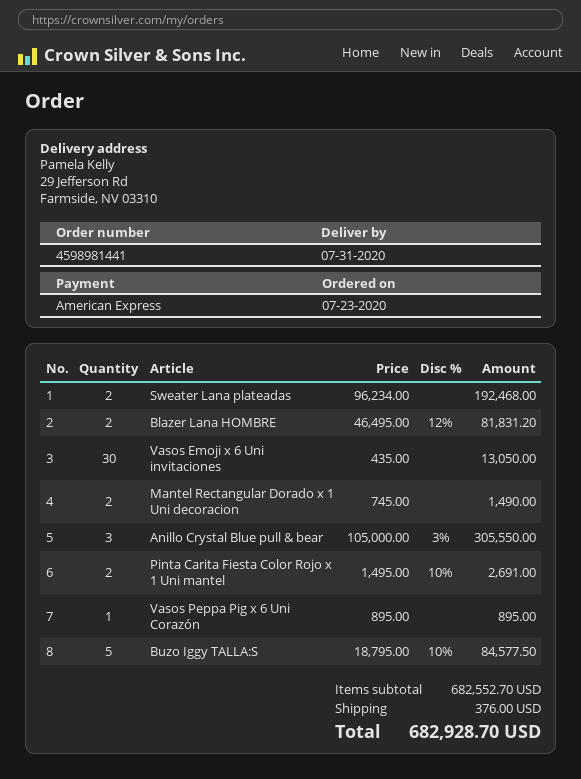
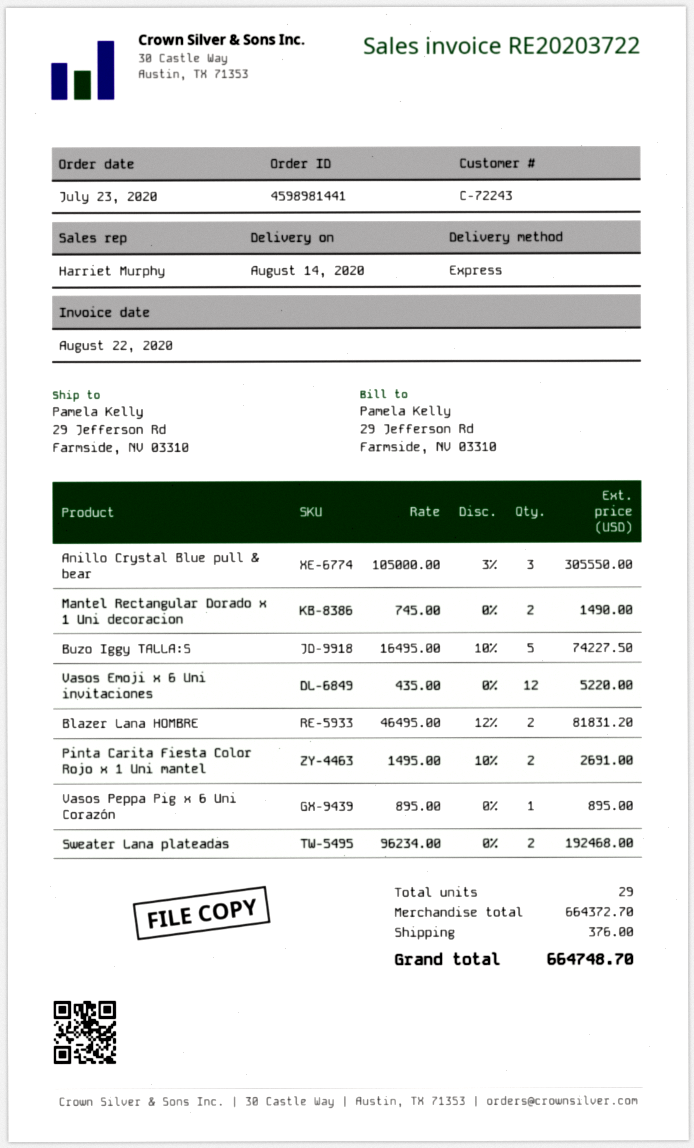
delivery date: 2020-07-31 -> 2020-08-14
Vasos Emoji x 6 Uni invitaciones: 30 x 435.00 = 13050.00 -> 12 x 435.00 = 5220.00
Buzo Iggy TALLA:S: 5 x 18795.00 - 10% = 84577.50 -> 5 x 16495.00 - 10% = 74227.50
subtotal: 682552.70 -> 664372.70
total: 682928.70 -> 664748.70

